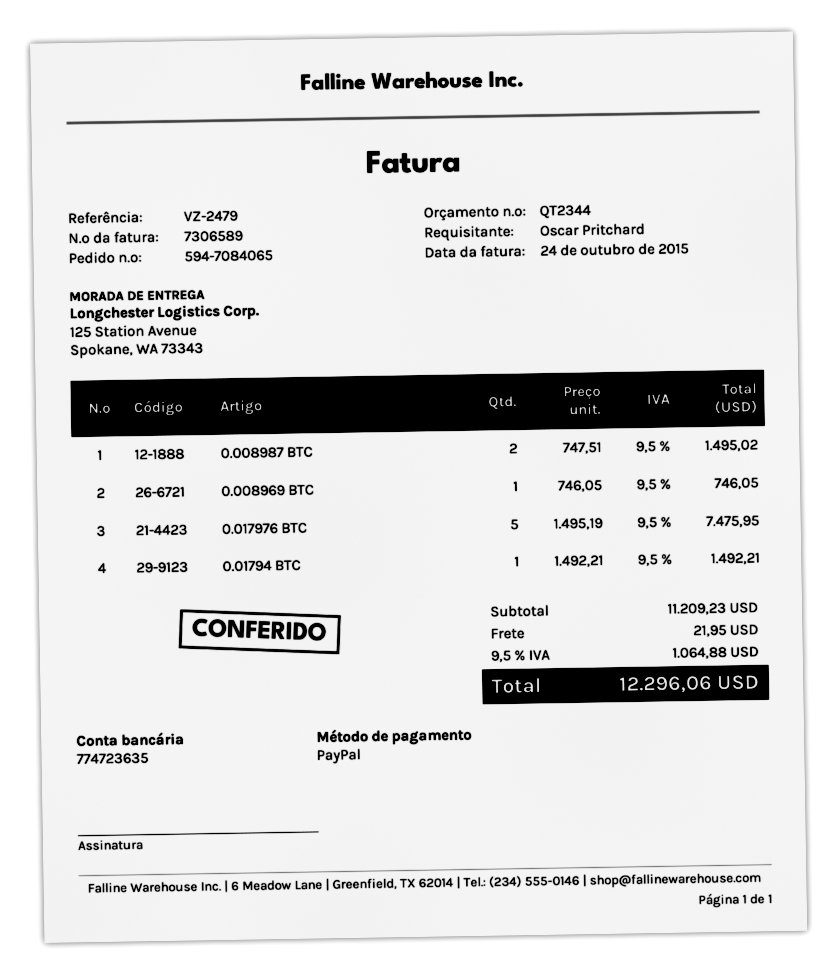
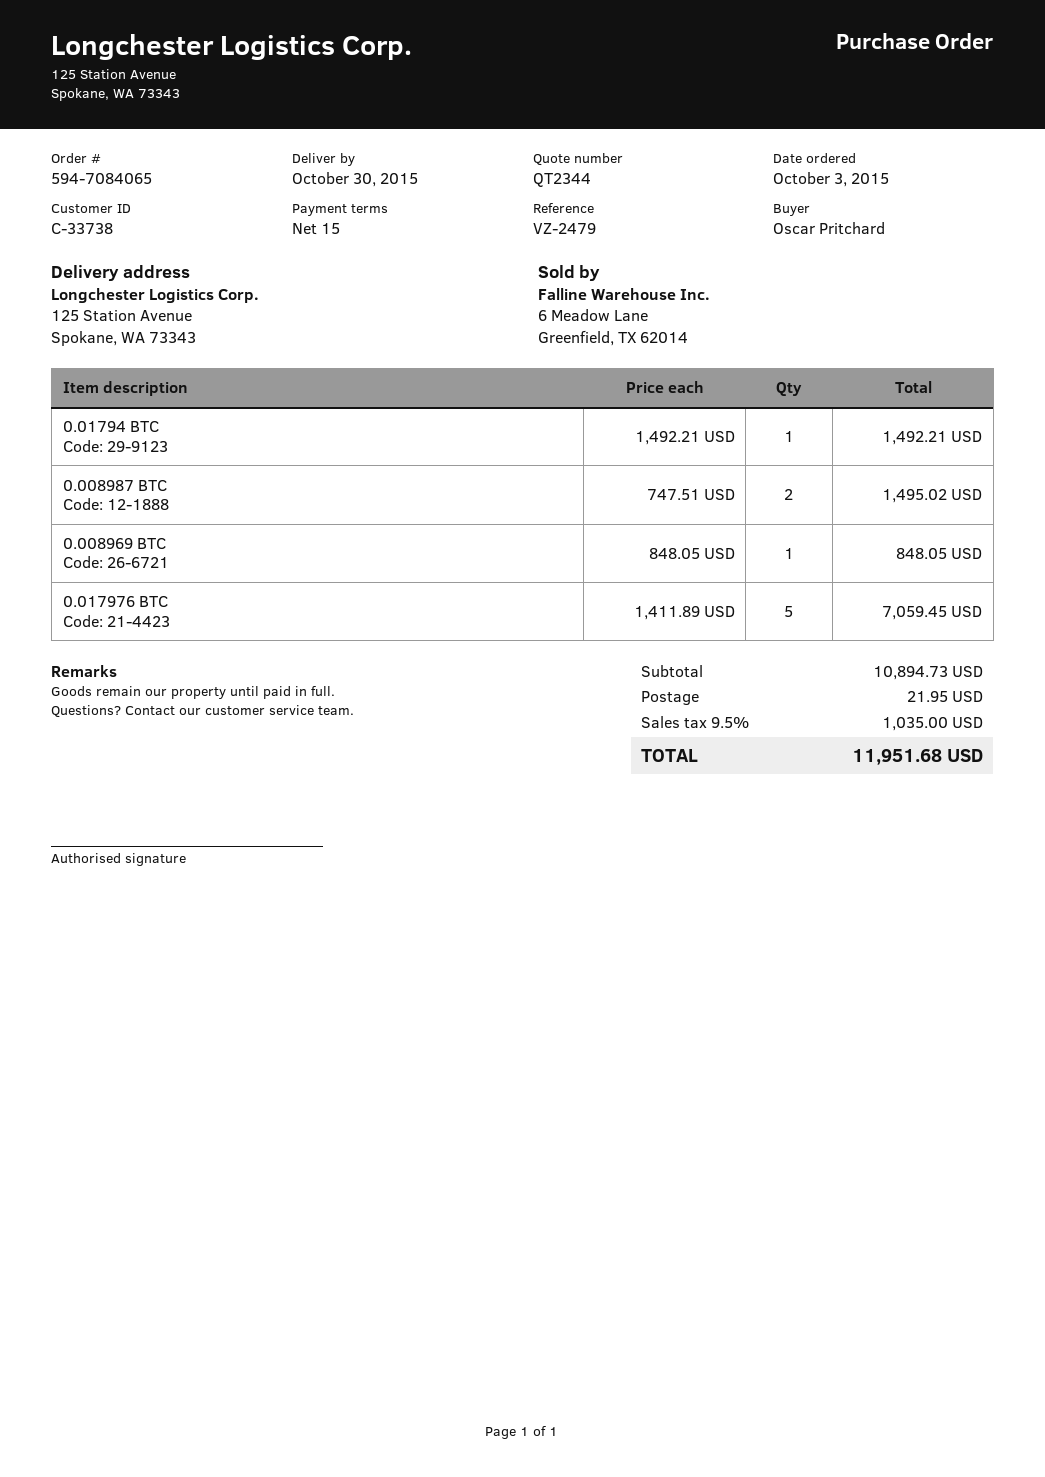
0.008969 BTC: 1 x 746.05 = 746.05 -> 1 x 848.05 = 848.05
0.017976 BTC: 5 x 1495.19 = 7475.95 -> 5 x 1411.89 = 7059.45
subtotal: 11209.23 -> 10894.73
tax: 9.5% = 1064.88 -> 9.5% = 1035.00
total: 12296.06 -> 11951.68

